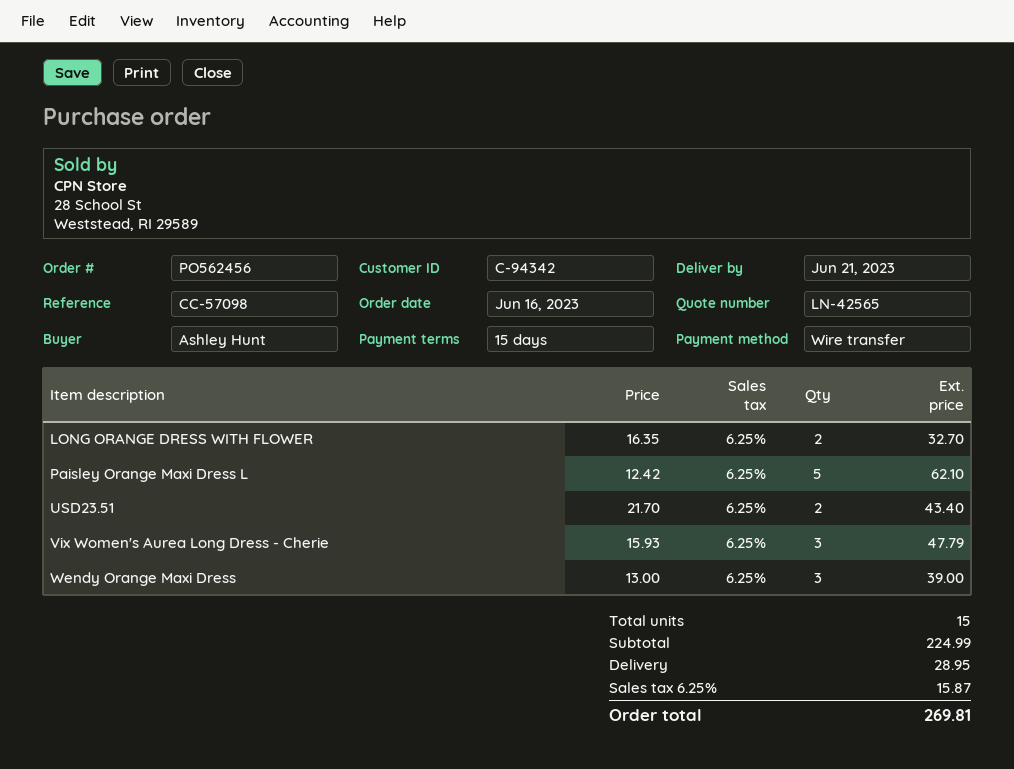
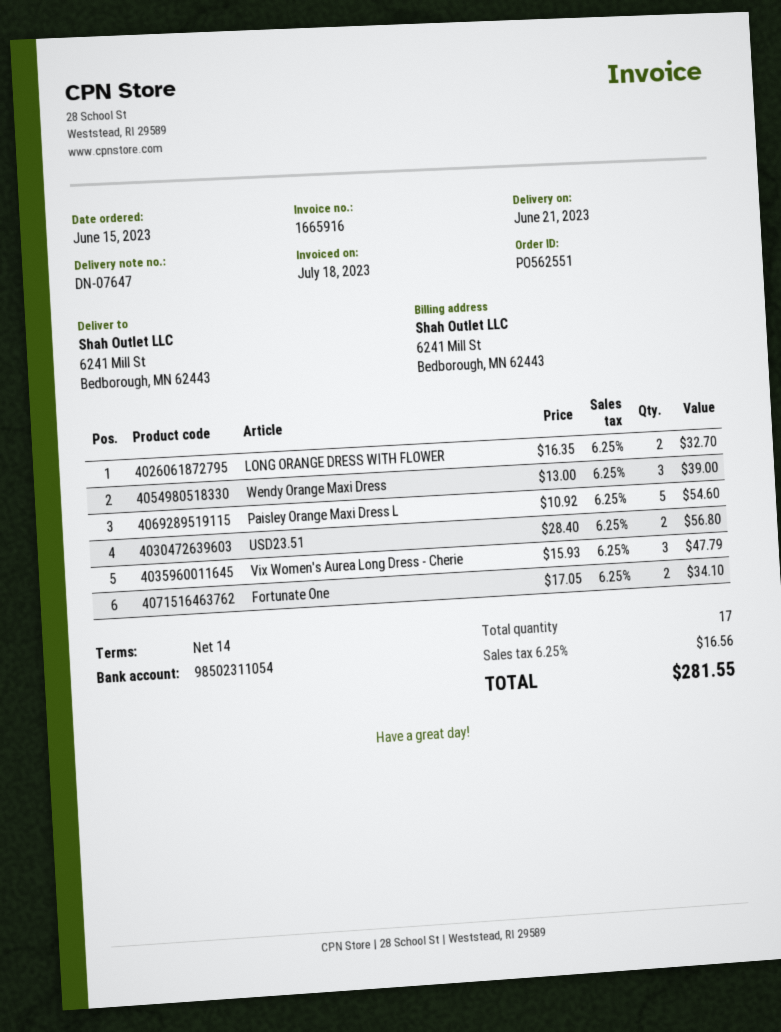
order number: PO562456 -> PO562551
order date: 2023-06-16 -> 2023-06-15
payment terms: 15 days -> 14 days
Paisley Orange Maxi Dress L: 5 x 12.42 = 62.10 -> 5 x 10.92 = 54.60
USD23.51: 2 x 21.70 = 43.40 -> 2 x 28.40 = 56.80
Fortunate One: none -> 2 x 17.05 = 34.10
total quantity: 15 -> 17
shipping: 28.95 -> none
tax: 6.25% = 15.87 -> 6.25% = 16.56
total: 269.81 -> 281.55

